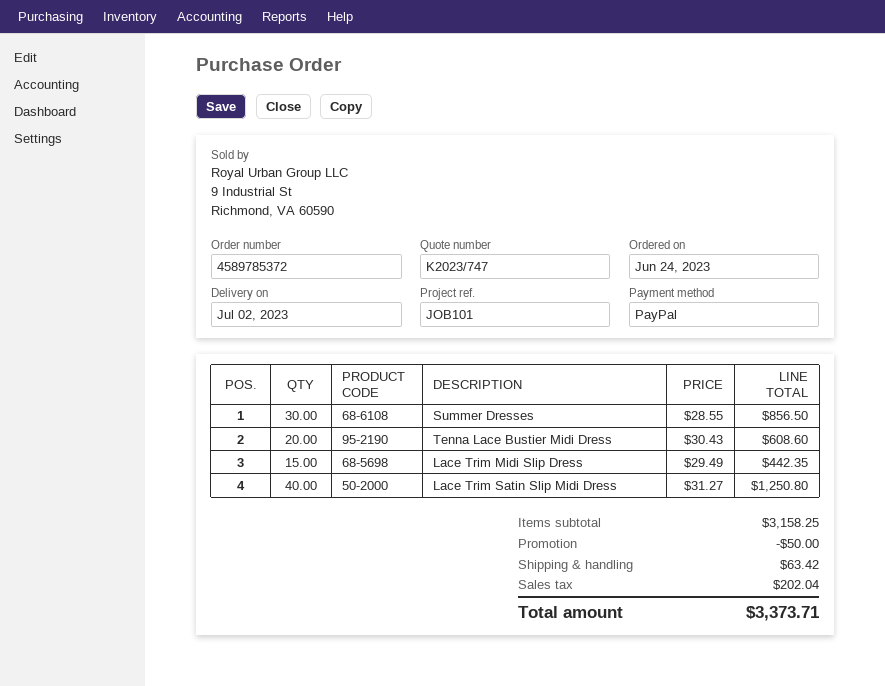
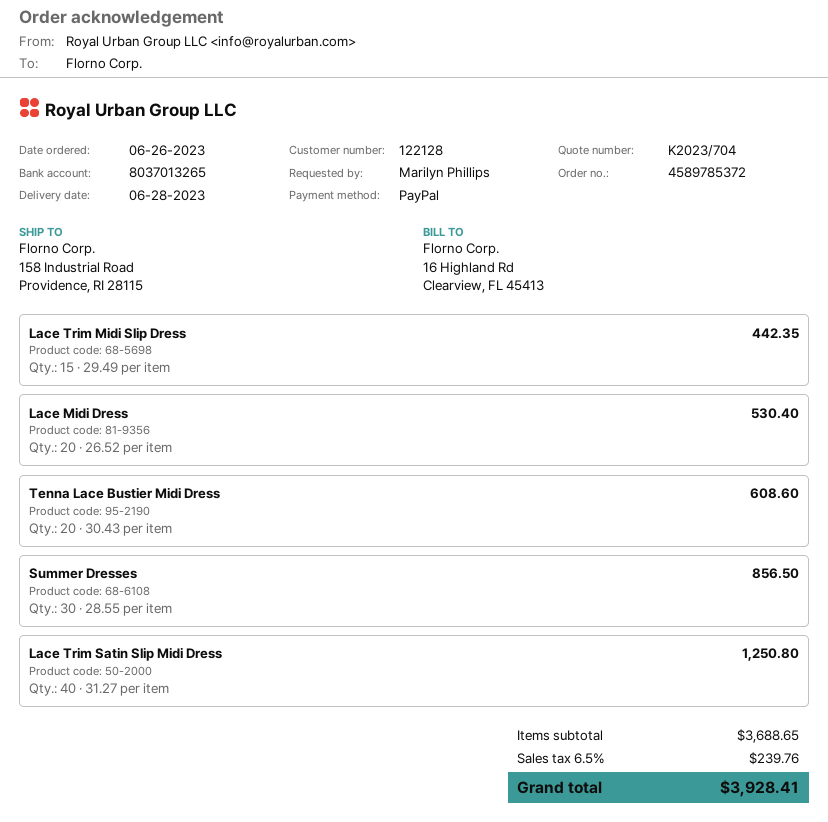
quote number: K2023/747 -> K2023/704
order date: 2023-06-24 -> 2023-06-26
delivery date: 2023-07-02 -> 2023-06-28
Lace Midi Dress: none -> 20 x 26.52 = 530.40
subtotal: 3158.25 -> 3688.65
discount: 50.00 -> none
shipping: 63.42 -> none
tax: 202.04 -> 239.76
total: 3373.71 -> 3928.41

